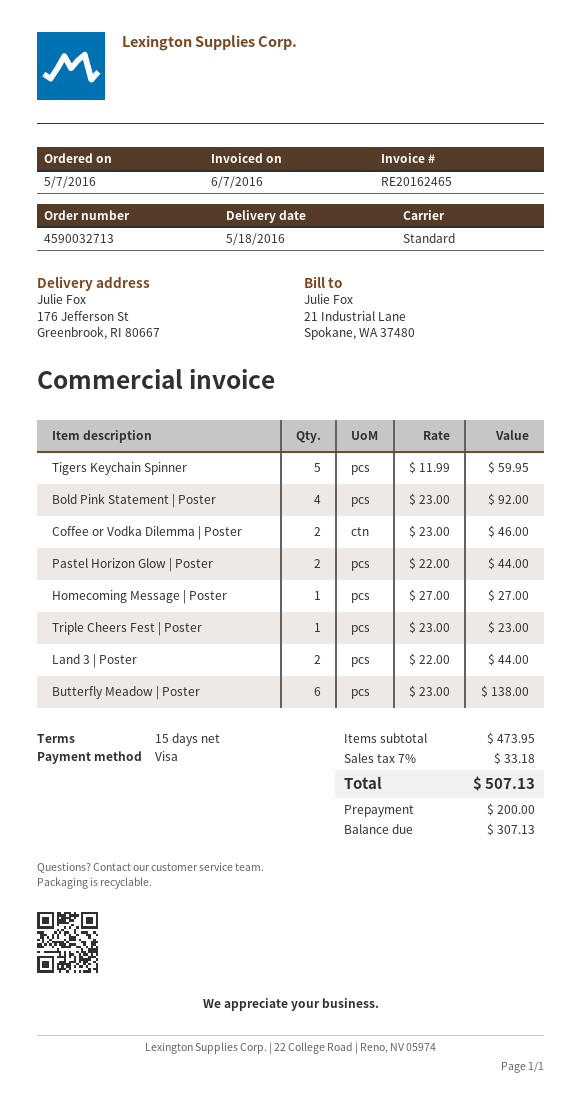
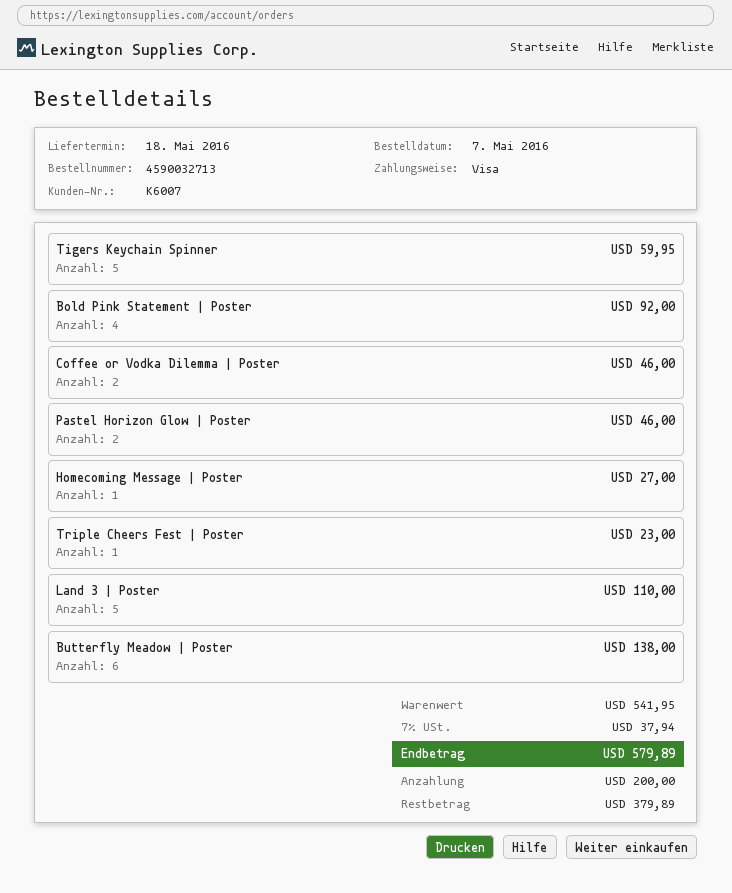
Pastel Horizon Glow | Poster: 2 for 44.00 -> 2 for 46.00
Land 3 | Poster: 2 for 44.00 -> 5 for 110.00
subtotal: 473.95 -> 541.95
tax: 7% = 33.18 -> 7% = 37.94
total: 507.13 -> 579.89
balance: 307.13 -> 379.89

